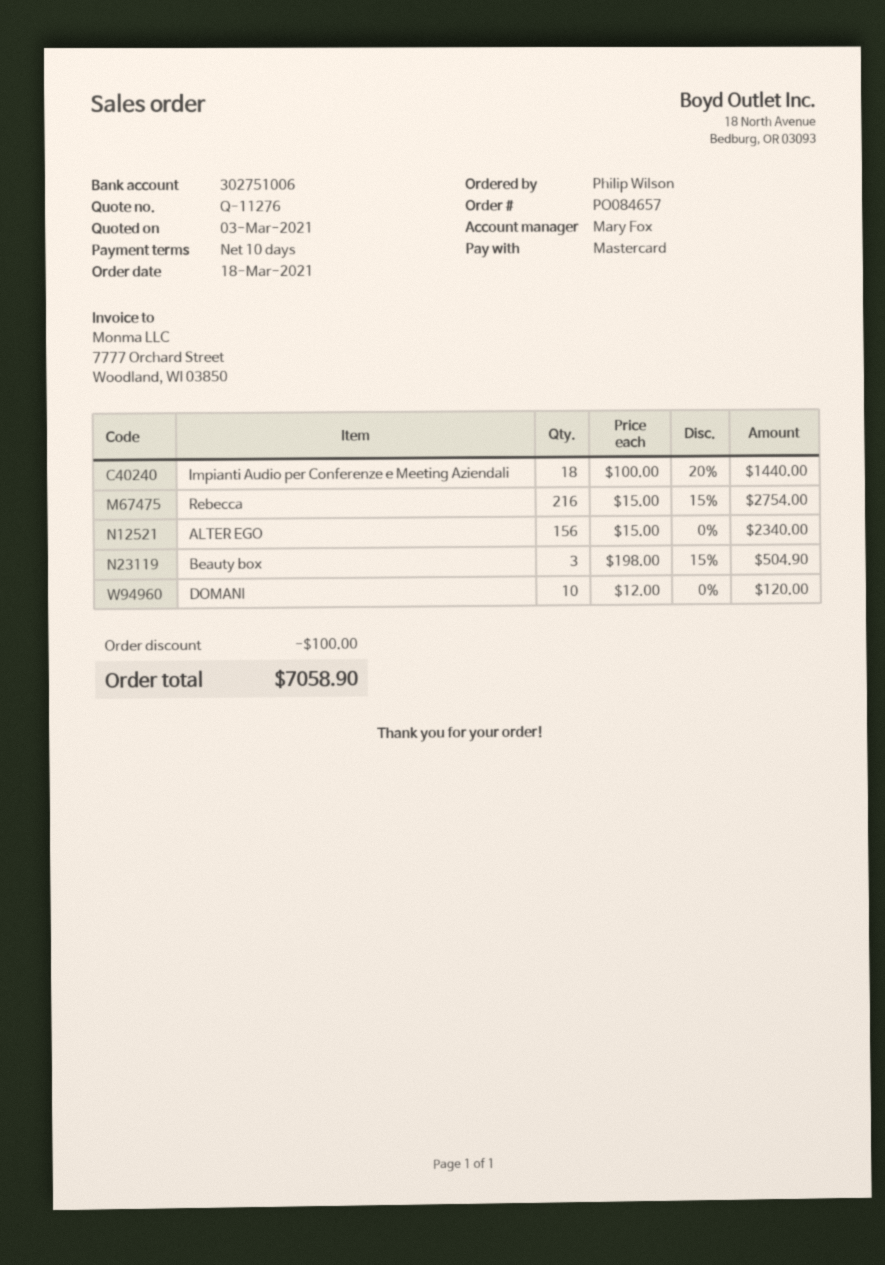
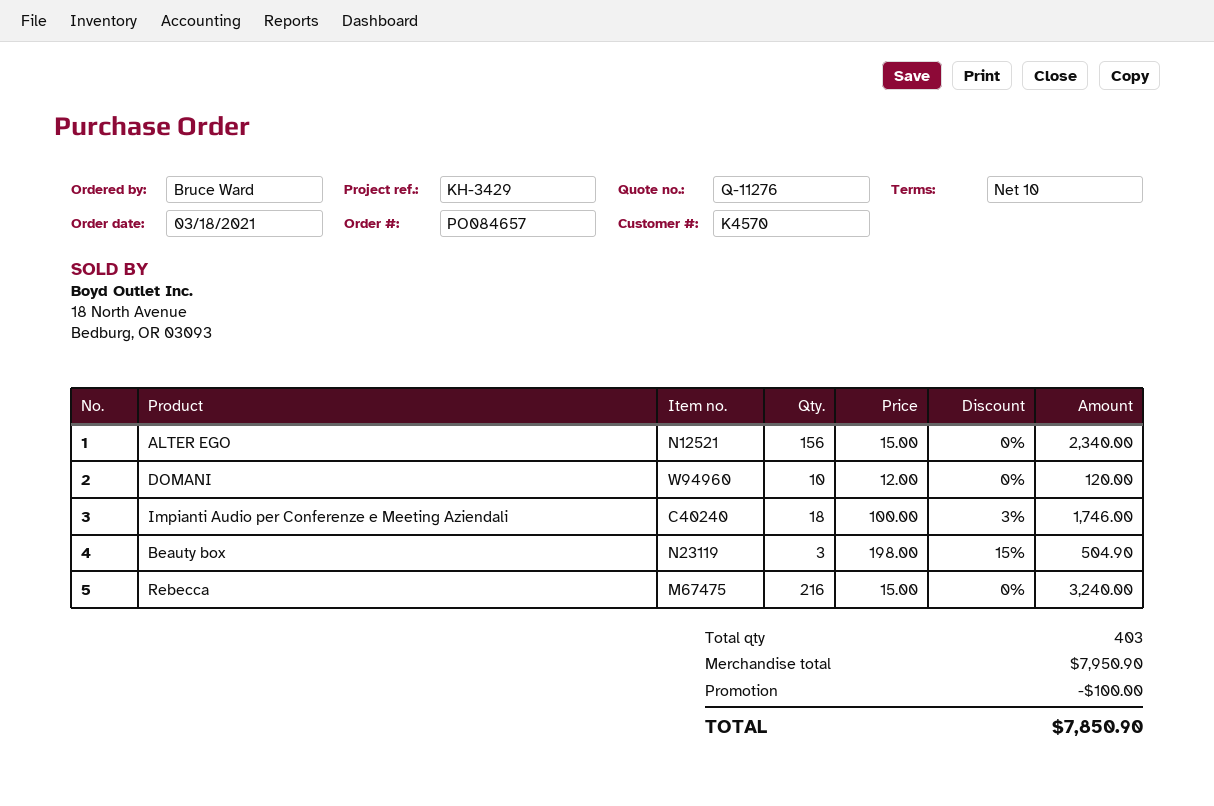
ordered by: Philip Wilson -> Bruce Ward
Impianti Audio per Conferenze e Meeting Aziendali: 18 x 100.00 - 20% = 1440.00 -> 18 x 100.00 - 3% = 1746.00
Rebecca: 216 x 15.00 - 15% = 2754.00 -> 216 x 15.00 = 3240.00
total: 7058.90 -> 7850.90

